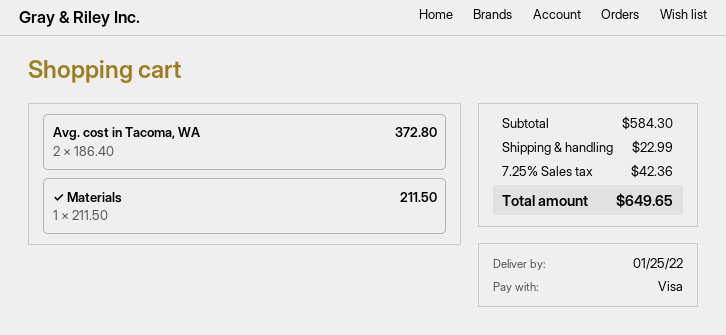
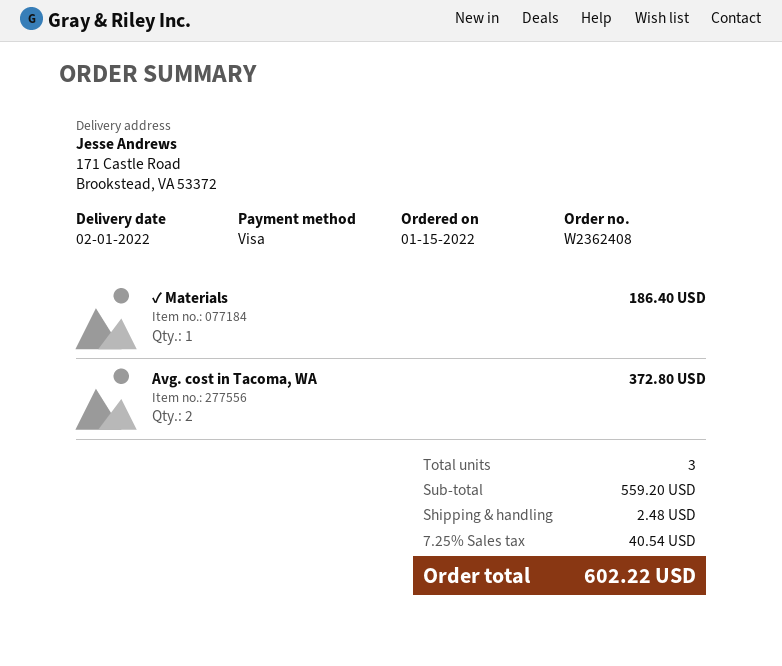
delivery date: 2022-01-25 -> 2022-02-01
✓ Materials: 1 for 211.50 -> 1 for 186.40
subtotal: 584.30 -> 559.20
shipping: 22.99 -> 2.48
tax: 7.25% = 42.36 -> 7.25% = 40.54
total: 649.65 -> 602.22

